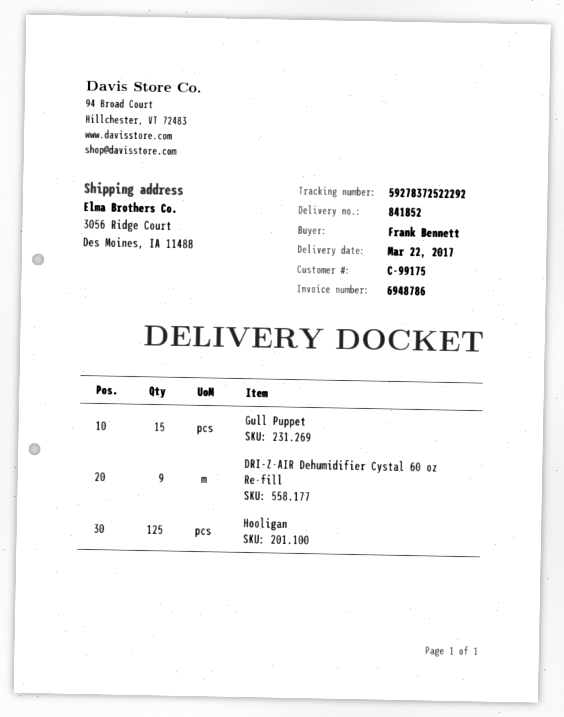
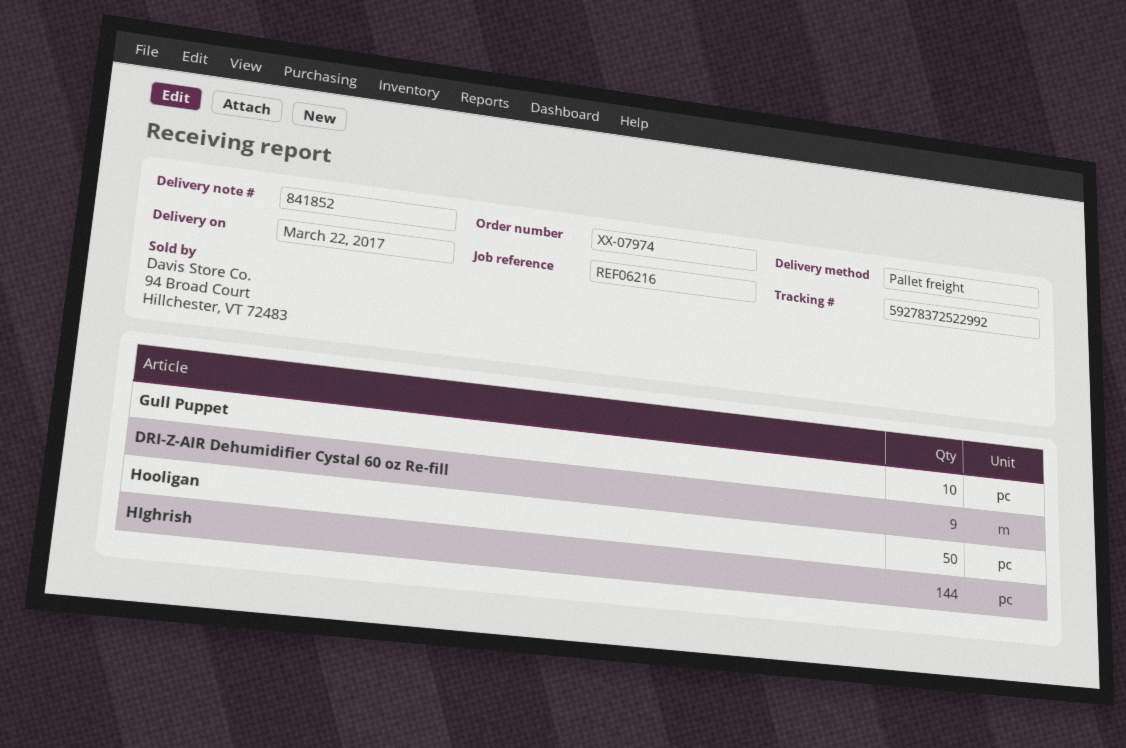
tracking number: 59278372522292 -> 59278372522992
Gull Puppet: 15 -> 10
Hooligan: 125 -> 50
HIghrish: none -> 144

